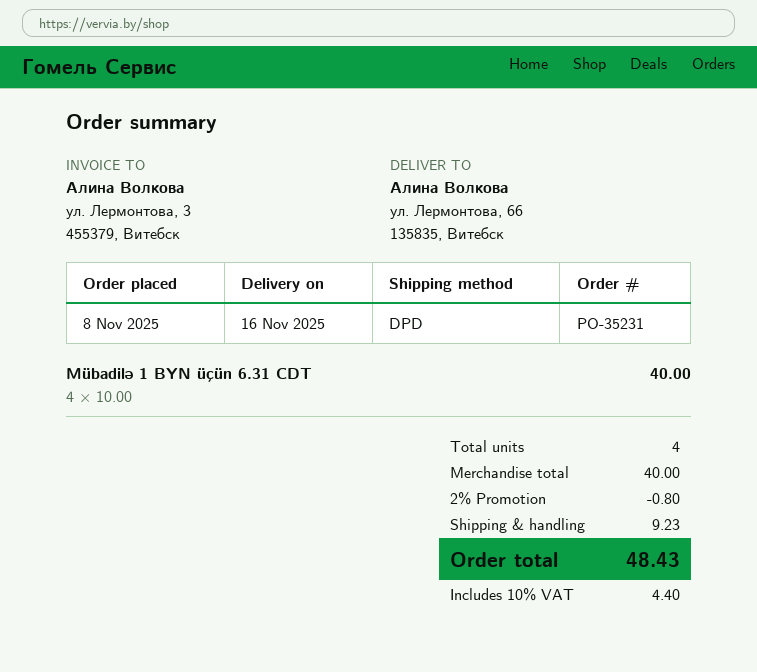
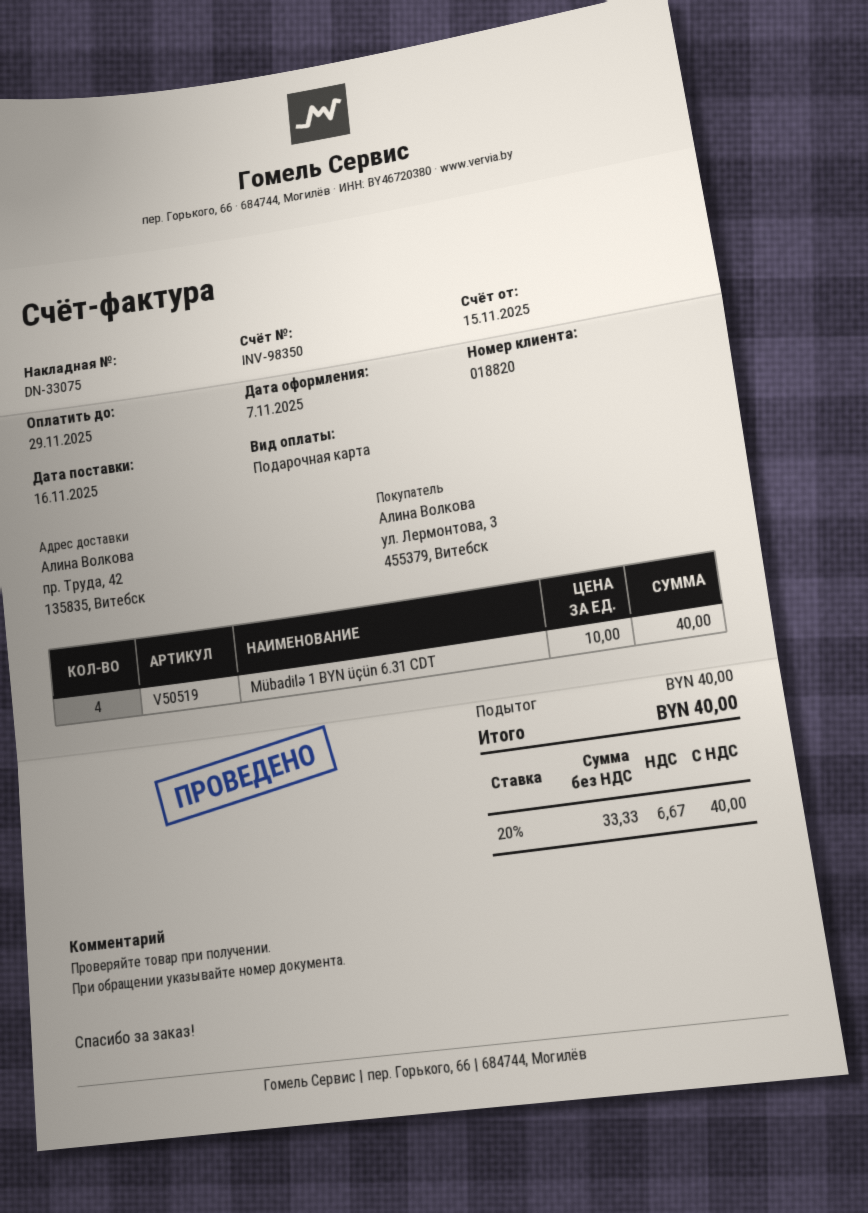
order date: 2025-11-08 -> 2025-11-07
ship to: ул. Лермонтова, 66, 135835, Витебск -> пр. Труда, 42, 135835, Витебск
discount: 2% = 0.80 -> none
shipping: 9.23 -> none
tax: 10% = 4.40 -> 20% = 6.67
total: 48.43 -> 40.00

